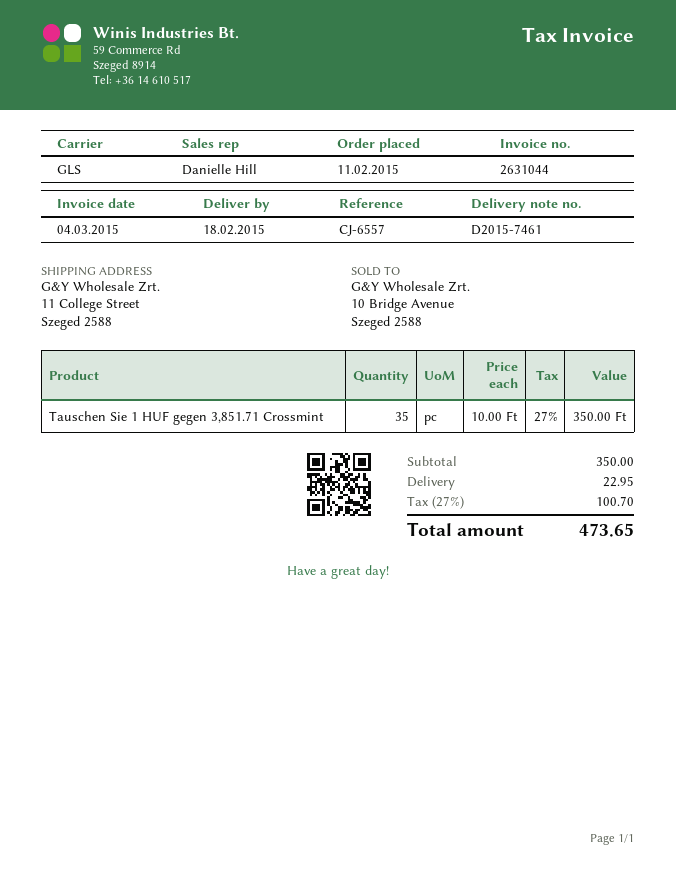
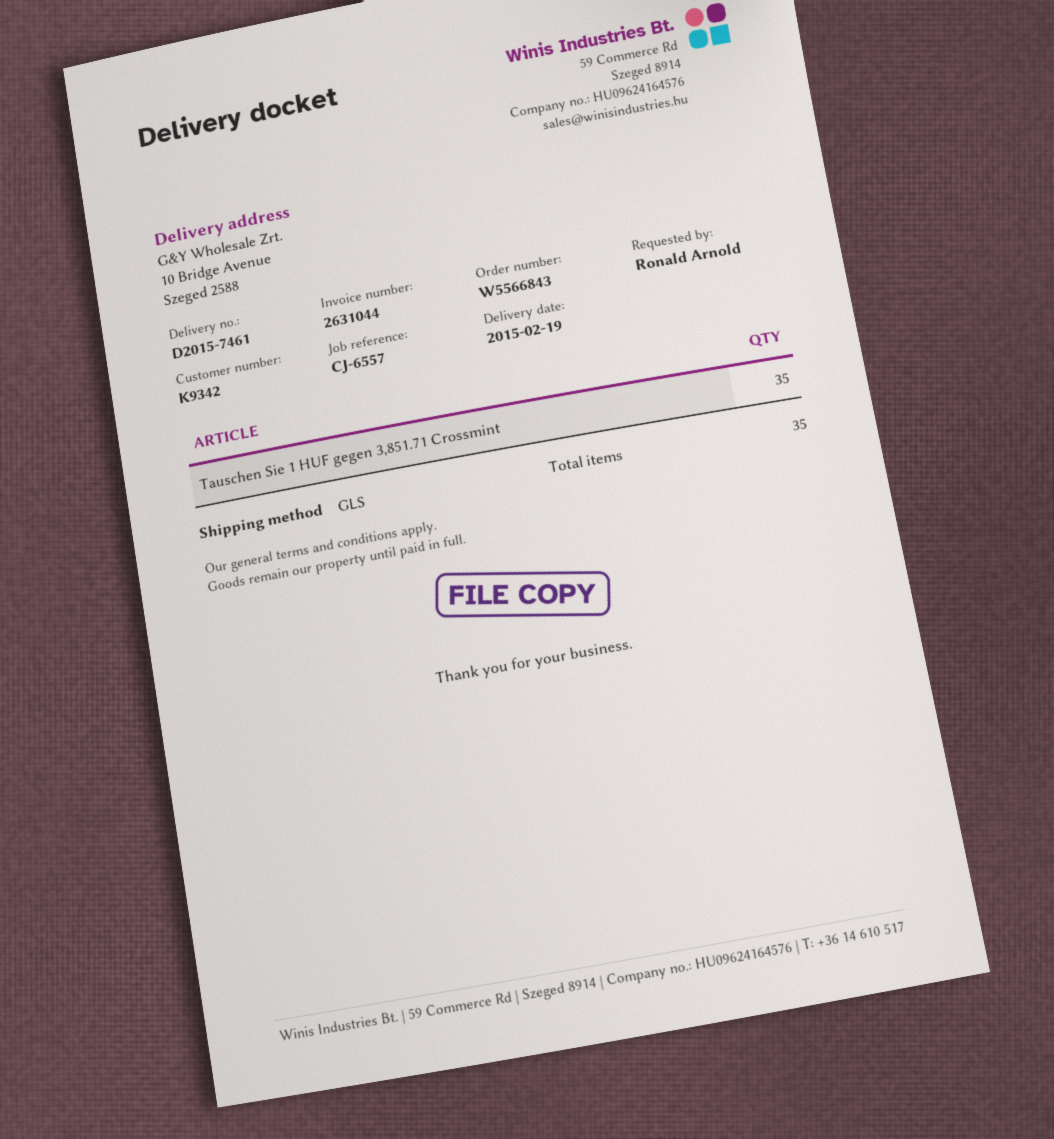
delivery date: 2015-02-18 -> 2015-02-19
ship to: 11 College Street, Szeged 2588 -> 10 Bridge Avenue, Szeged 2588

